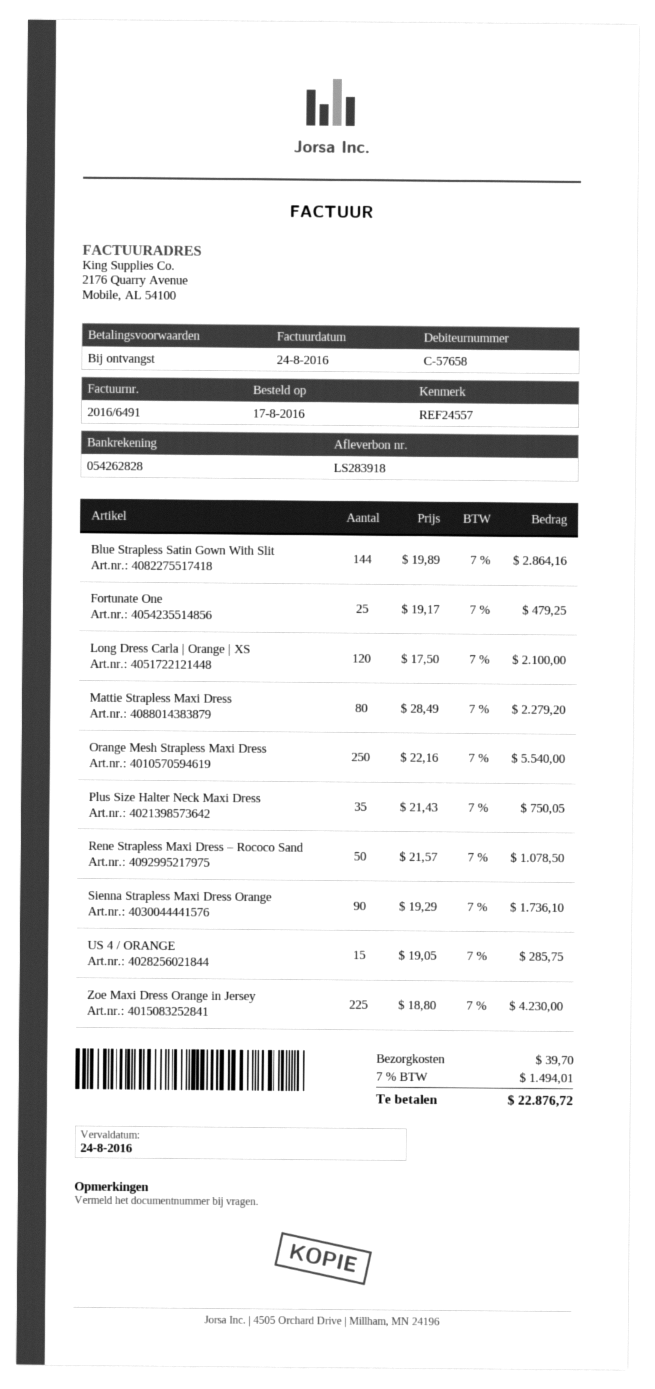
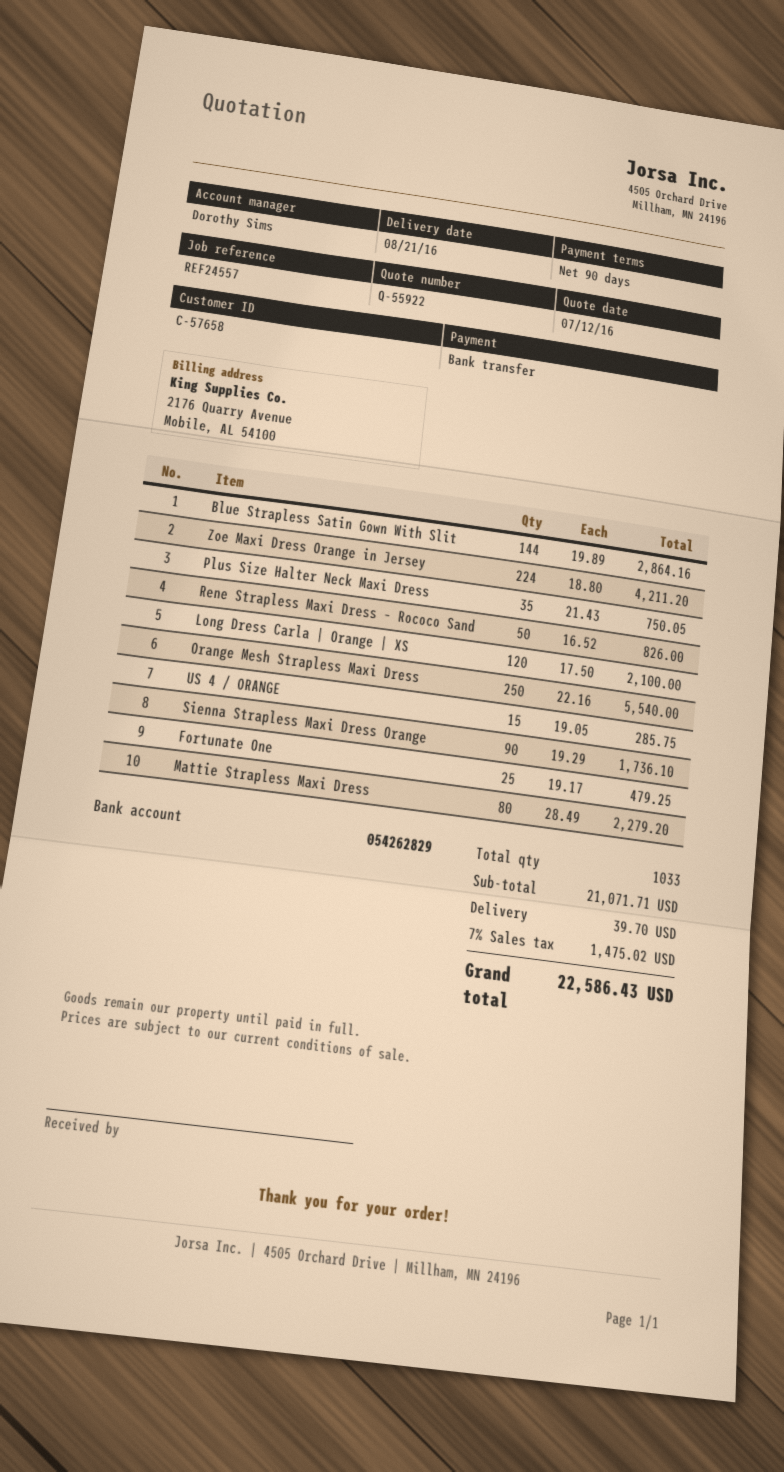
payment terms: on receipt -> 90 days
bank account: 054262828 -> 054262829
Rene Strapless Maxi Dress – Rococo Sand: 50 x 21.57 = 1078.50 -> 50 x 16.52 = 826.00
Zoe Maxi Dress Orange in Jersey: 225 x 18.80 = 4230.00 -> 224 x 18.80 = 4211.20
tax: 7% = 1494.01 -> 7% = 1475.02
total: 22876.72 -> 22586.43

